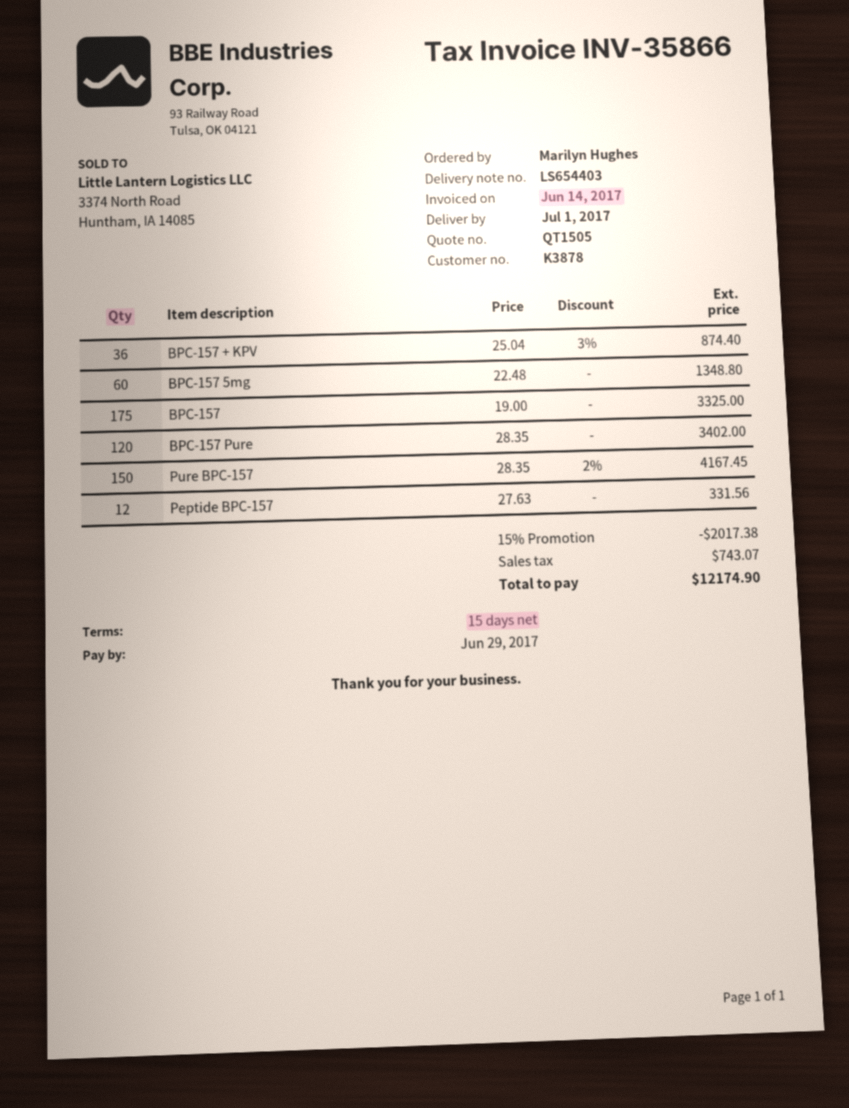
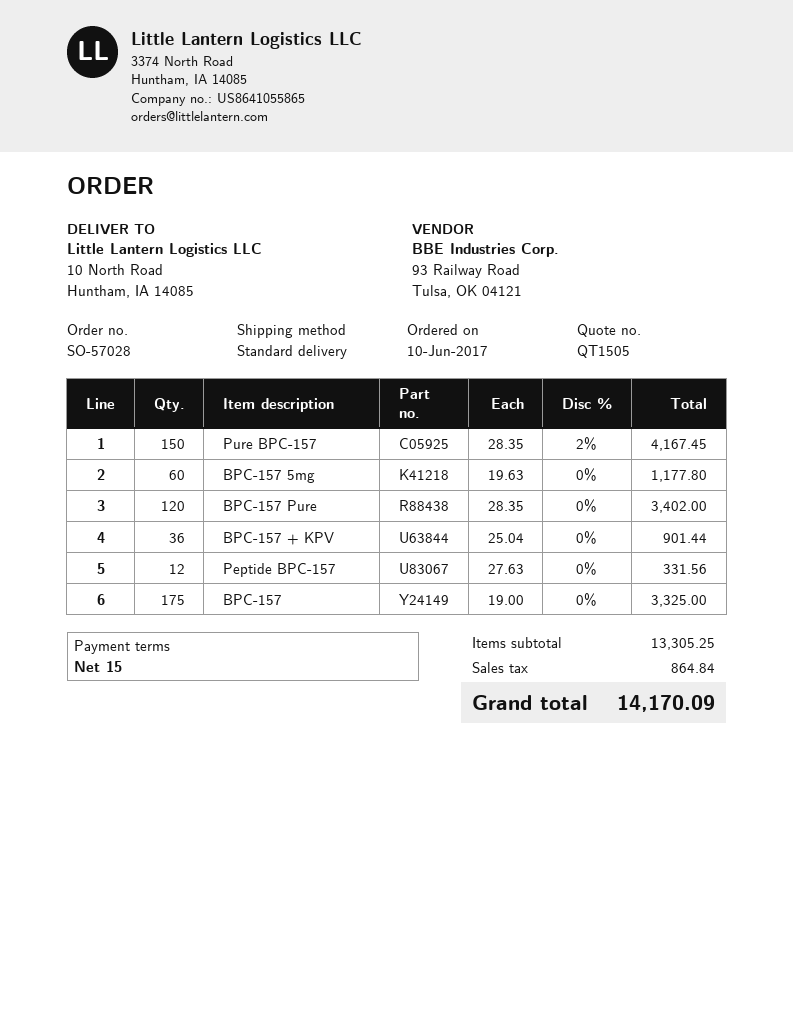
BPC-157 + KPV: 36 x 25.04 - 3% = 874.40 -> 36 x 25.04 = 901.44
BPC-157 5mg: 60 x 22.48 = 1348.80 -> 60 x 19.63 = 1177.80
discount: 15% = 2017.38 -> none
tax: 743.07 -> 864.84
total: 12174.90 -> 14170.09

